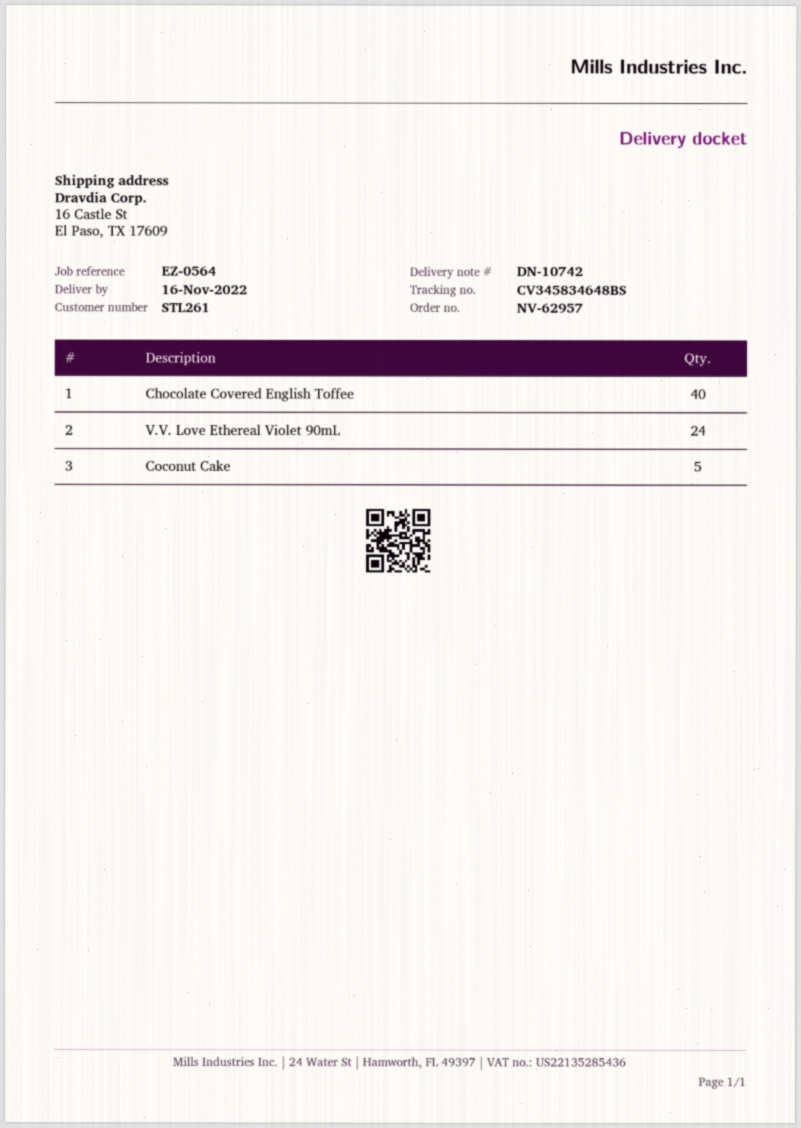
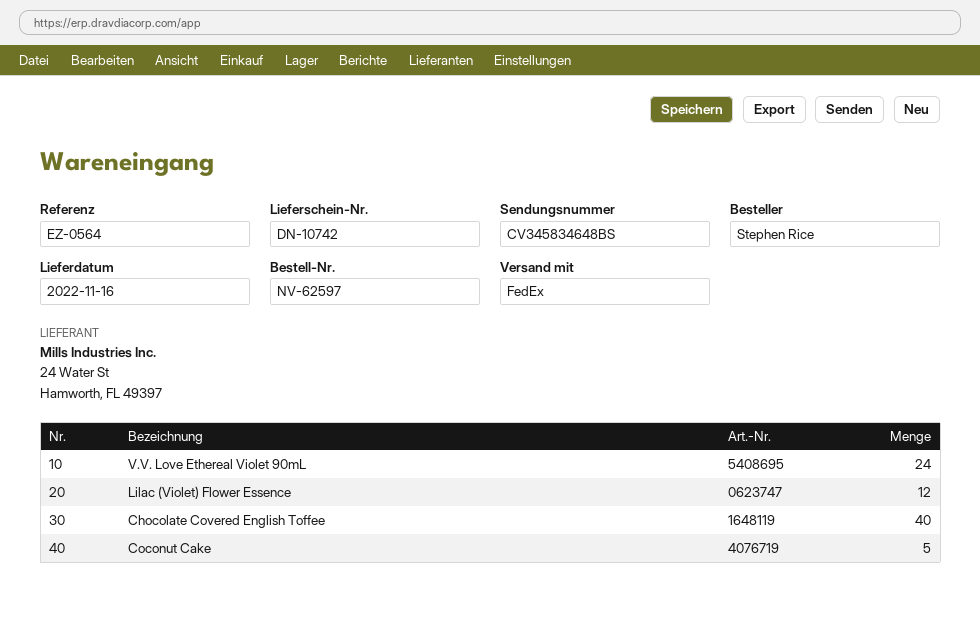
order number: NV-62957 -> NV-62597
Lilac (Violet) Flower Essence: none -> 12

